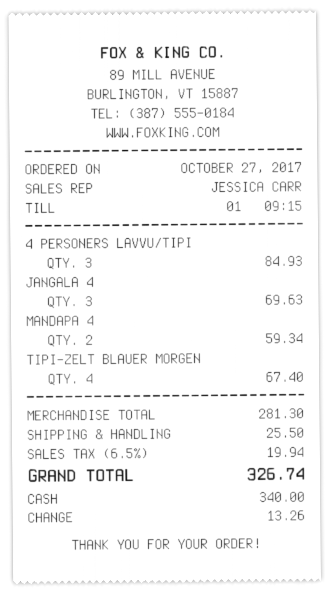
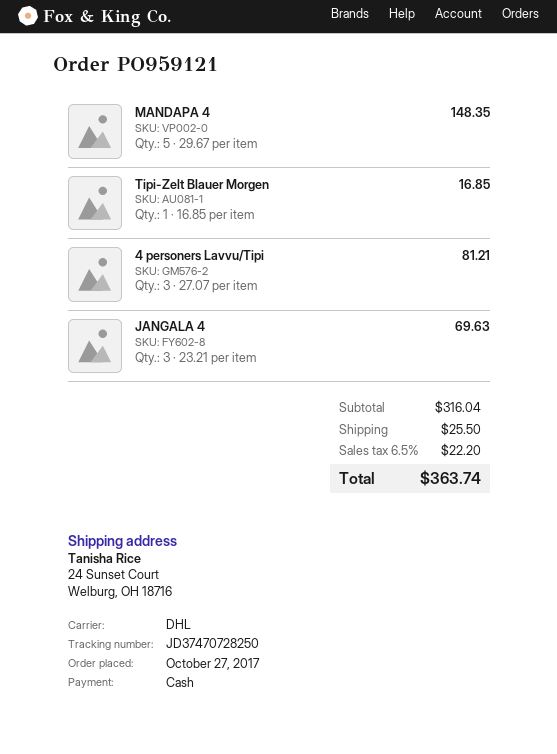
4 PERSONERS LAVVU/TIPI: 3 for 84.93 -> 3 for 81.21
MANDAPA 4: 2 for 59.34 -> 5 for 148.35
TIPI-ZELT BLAUER MORGEN: 4 for 67.40 -> 1 for 16.85
subtotal: 281.30 -> 316.04
tax: 6.5% = 19.94 -> 6.5% = 22.20
total: 326.74 -> 363.74

